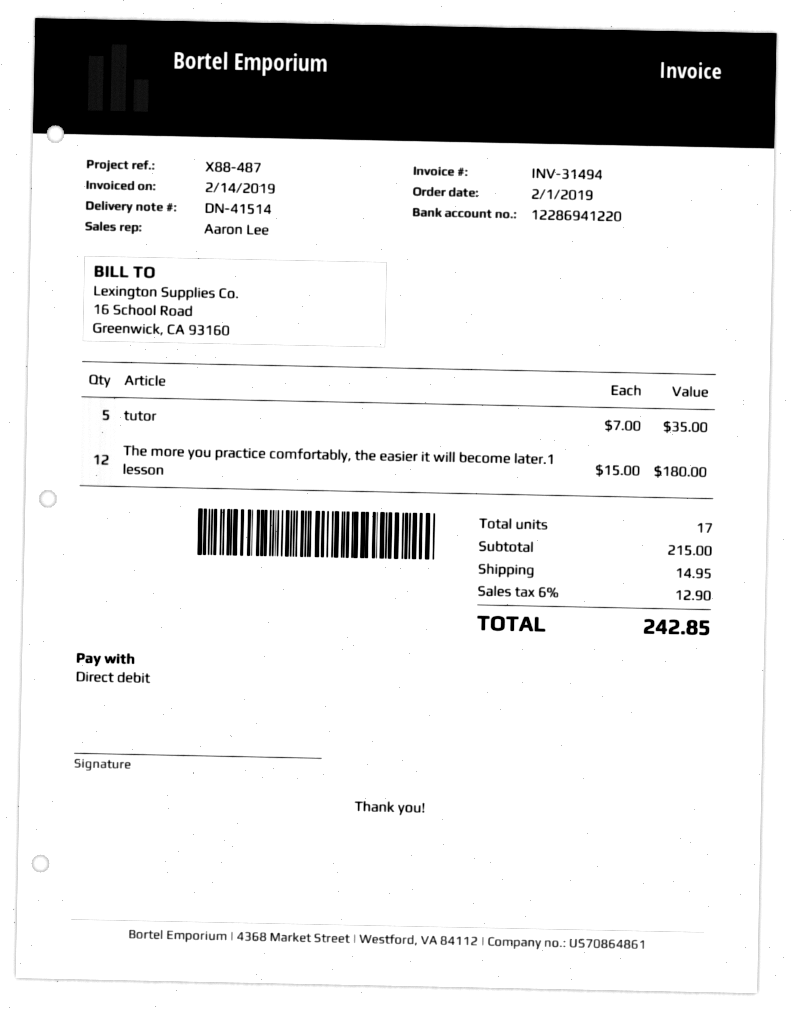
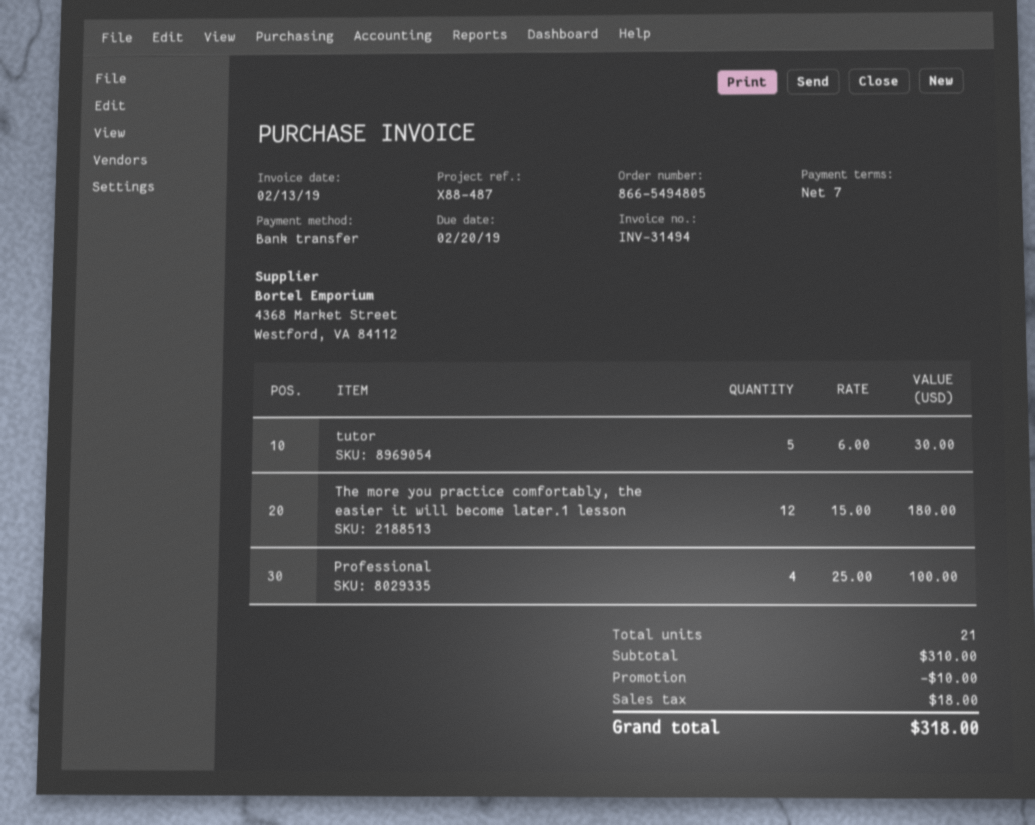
invoice date: 2019-02-14 -> 2019-02-13
payment method: direct debit -> bank transfer
tutor: 5 x 7.00 = 35.00 -> 5 x 6.00 = 30.00
Professional: none -> 4 x 25.00 = 100.00
total quantity: 17 -> 21
subtotal: 215.00 -> 310.00
discount: none -> 10.00
shipping: 14.95 -> none
tax: 12.90 -> 18.00
total: 242.85 -> 318.00

